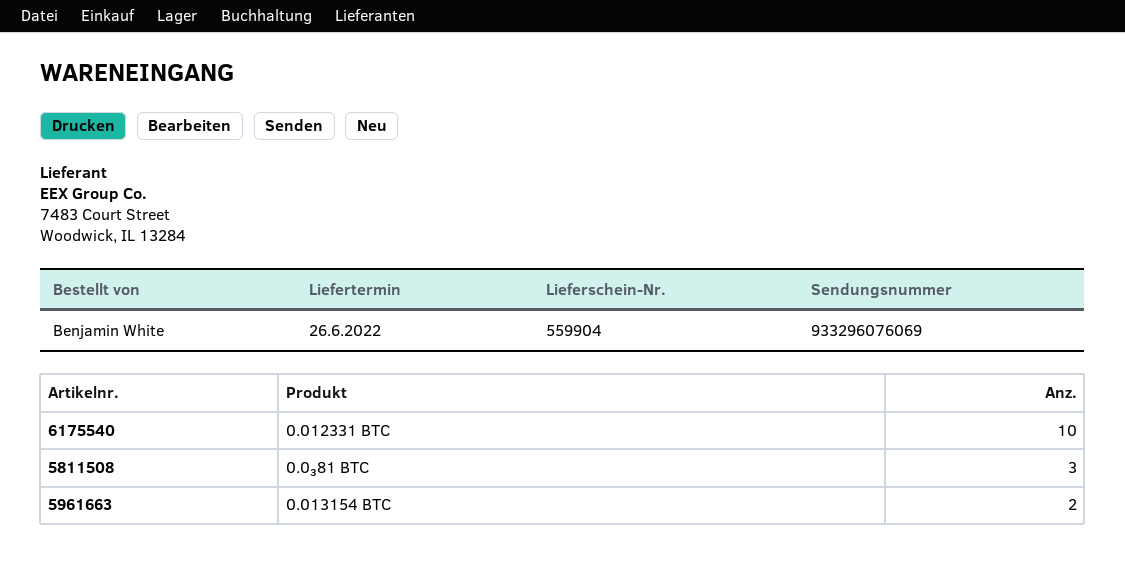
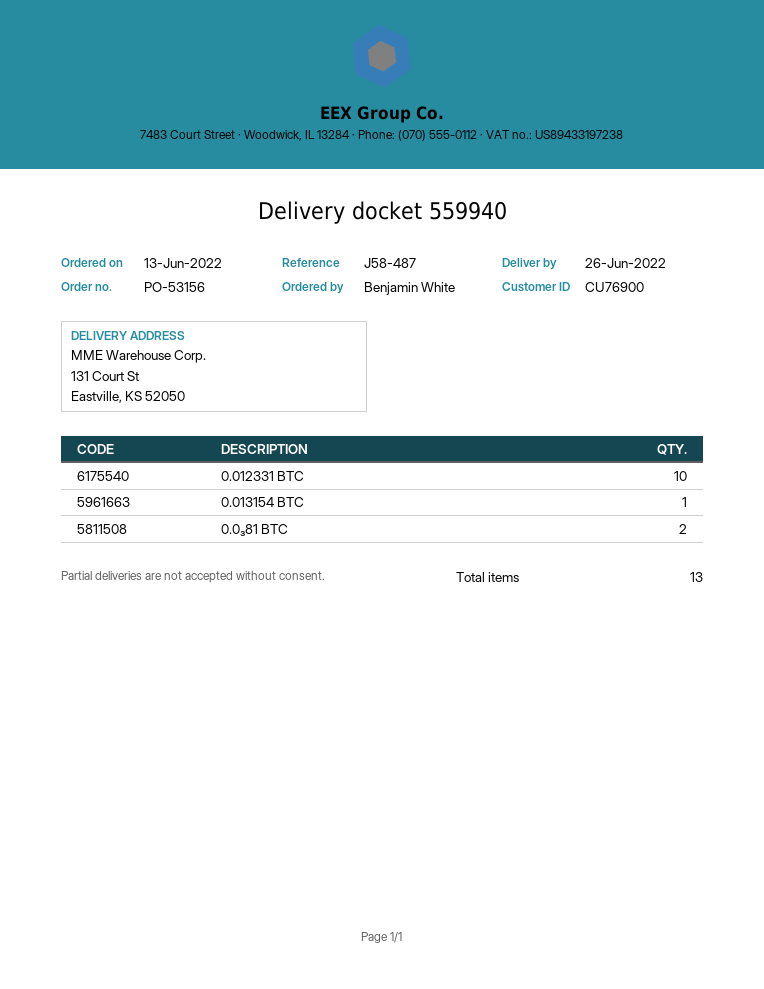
delivery note number: 559904 -> 559940
0.0₃81 BTC: 3 -> 2
0.013154 BTC: 2 -> 1

